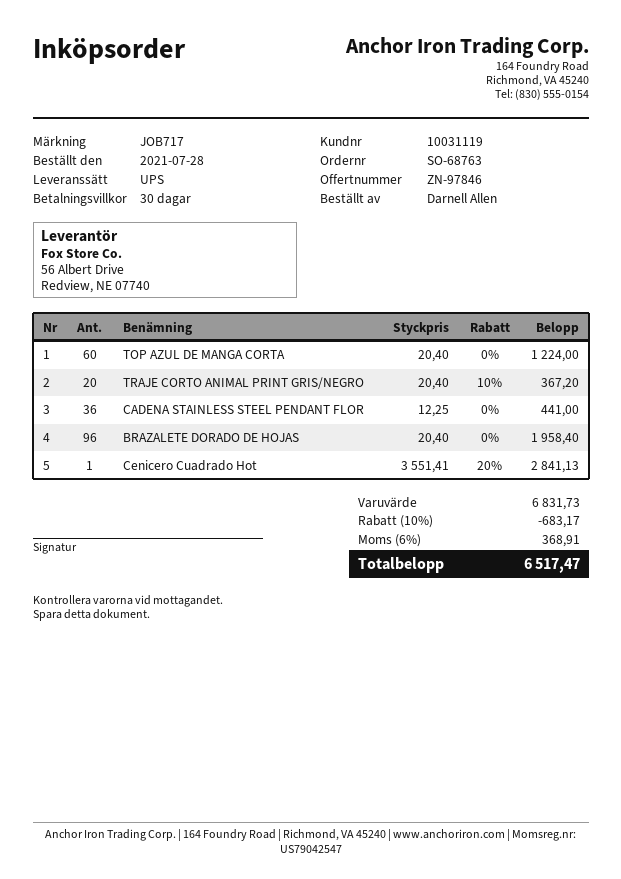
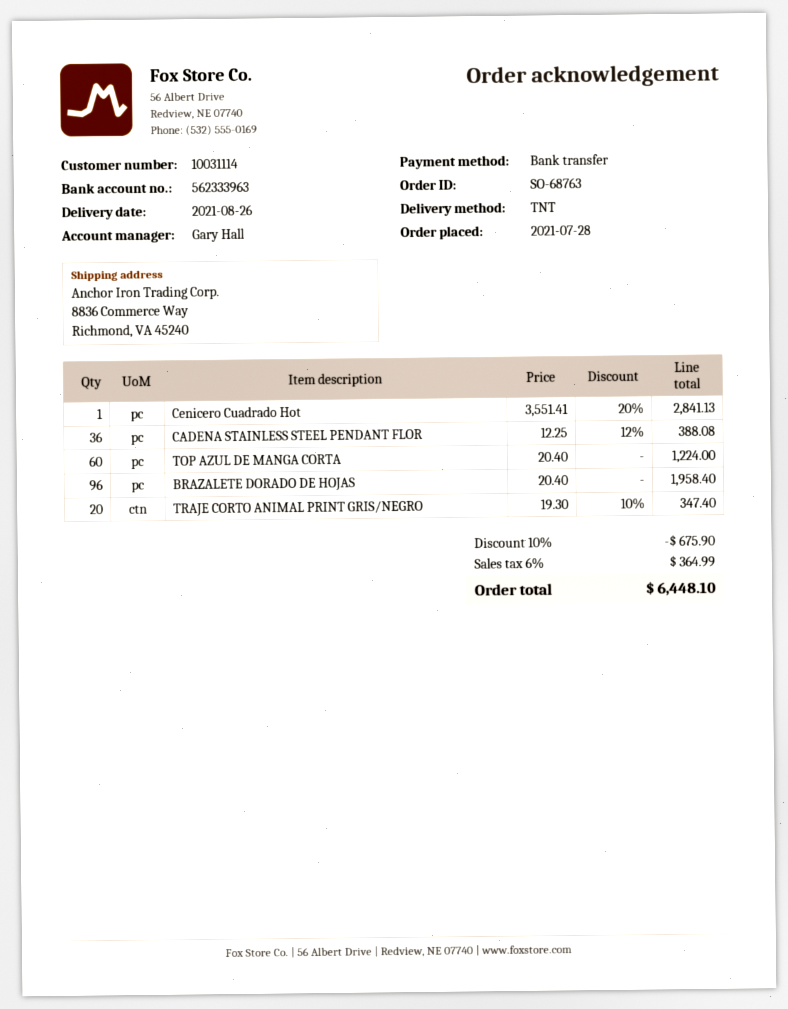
customer number: 10031119 -> 10031114
shipping method: UPS -> TNT
TRAJE CORTO ANIMAL PRINT GRIS/NEGRO: 20 x 20.40 - 10% = 367.20 -> 20 x 19.30 - 10% = 347.40
CADENA STAINLESS STEEL PENDANT FLOR: 36 x 12.25 = 441.00 -> 36 x 12.25 - 12% = 388.08
discount: 10% = 683.17 -> 10% = 675.90
tax: 6% = 368.91 -> 6% = 364.99
total: 6517.47 -> 6448.10

